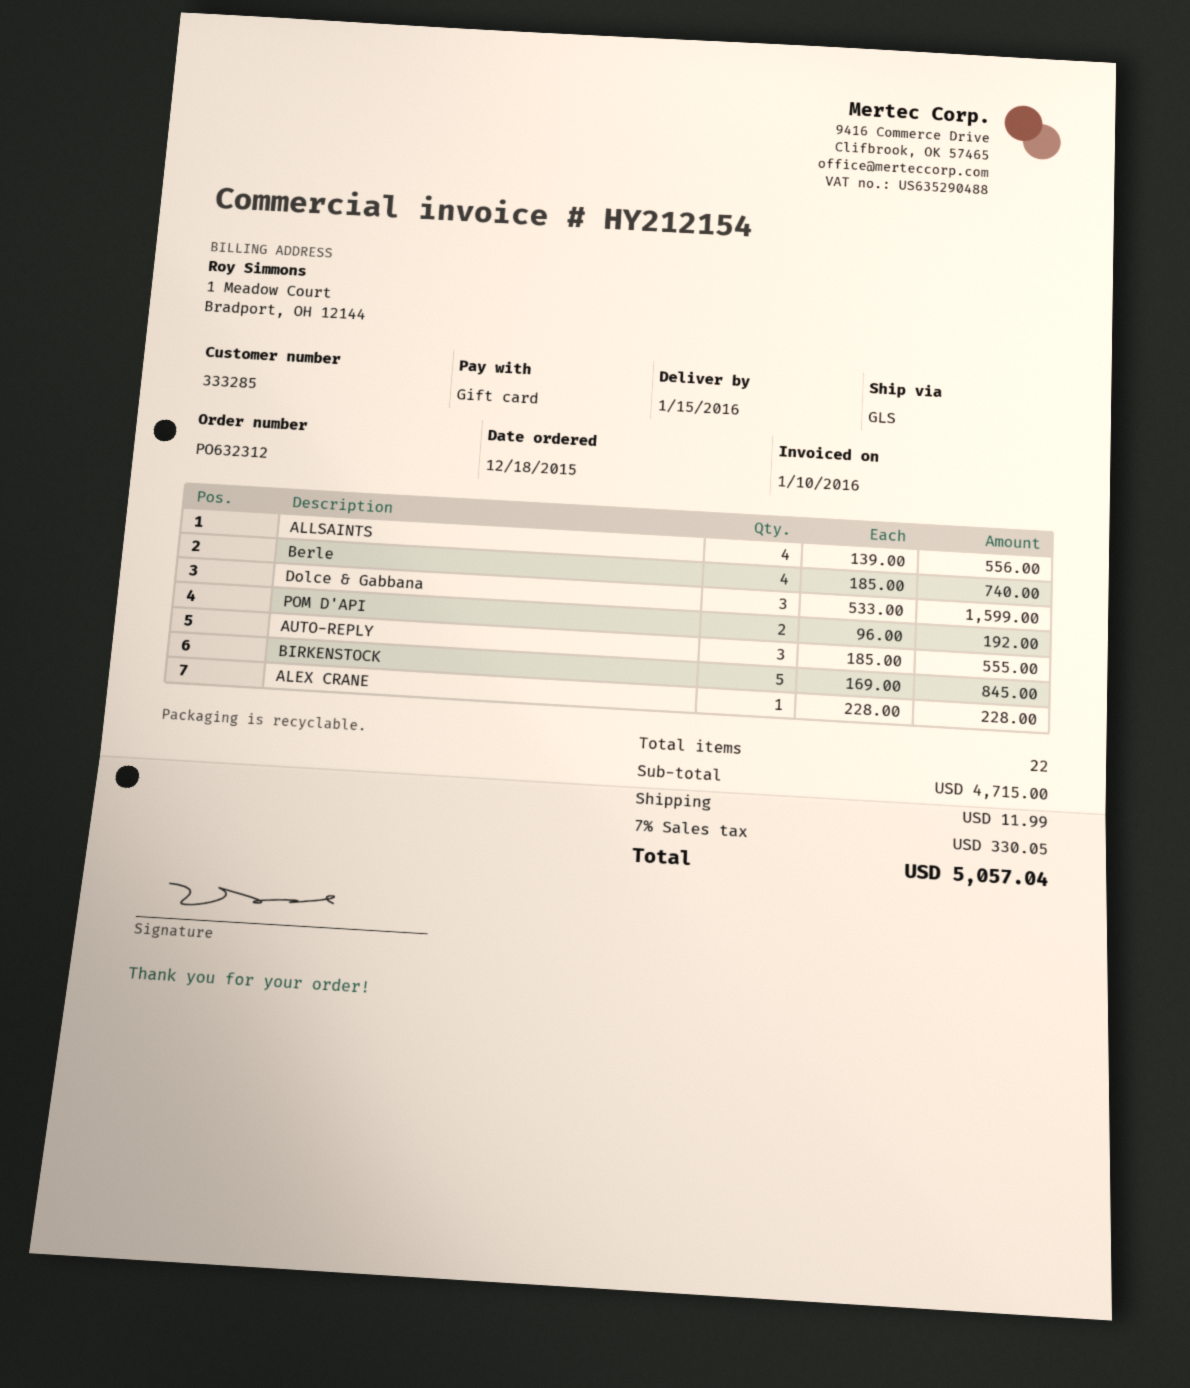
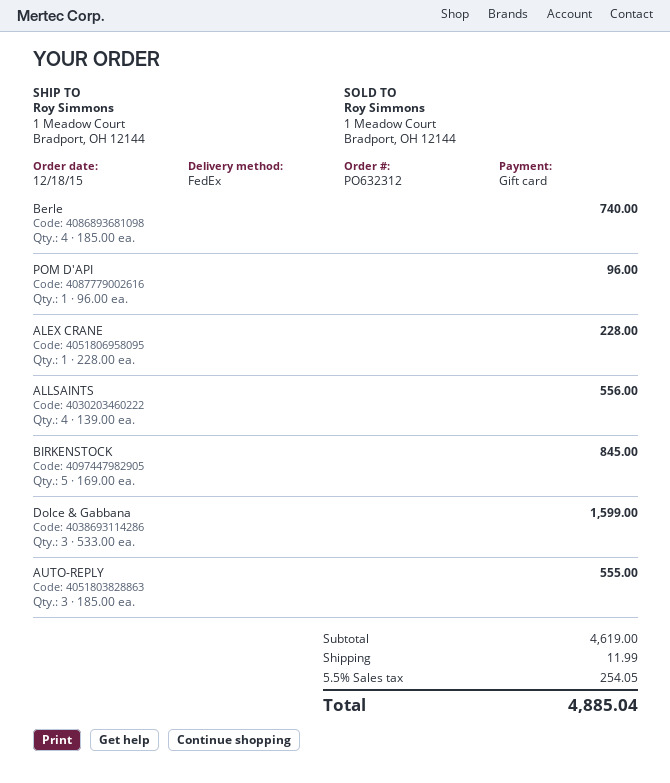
shipping method: GLS -> FedEx
POM D'API: 2 x 96.00 = 192.00 -> 1 x 96.00 = 96.00
subtotal: 4715.00 -> 4619.00
tax: 7% = 330.05 -> 5.5% = 254.05
total: 5057.04 -> 4885.04

